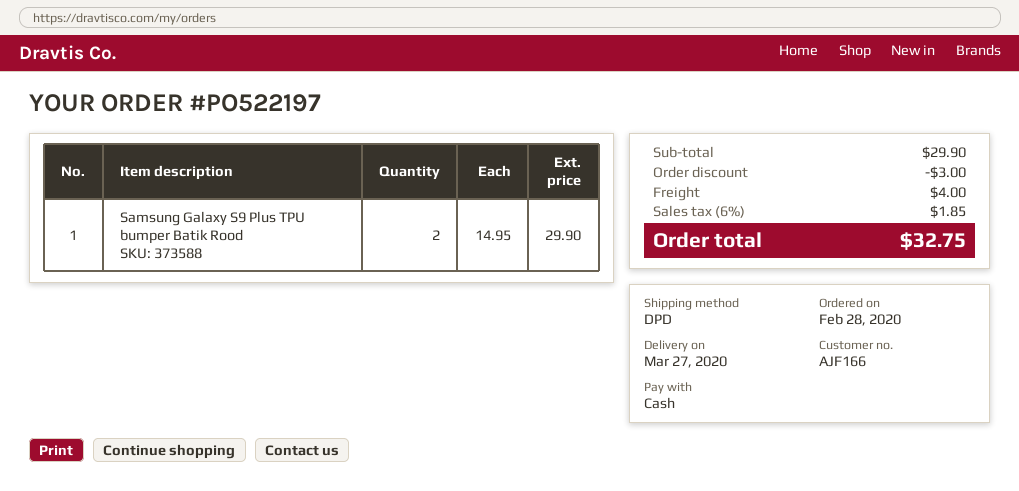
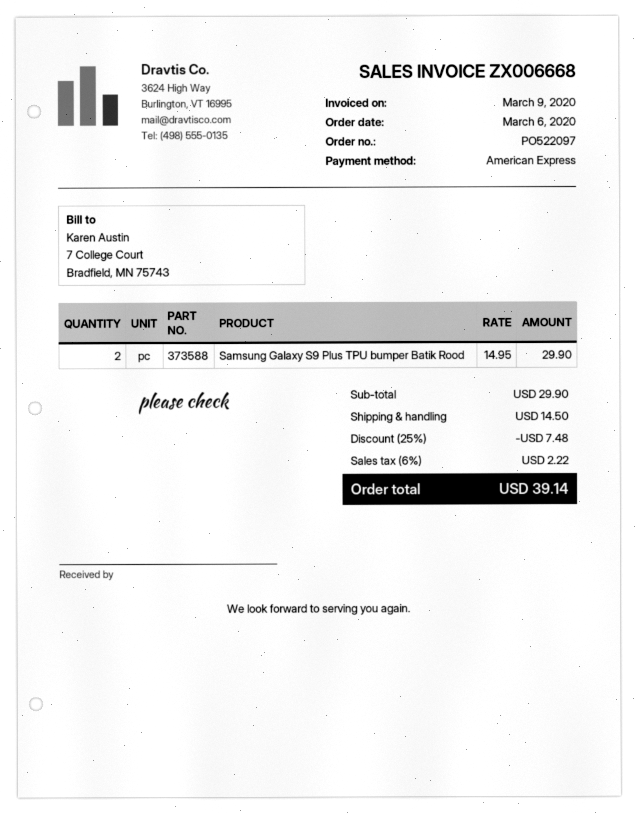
order number: PO522197 -> PO522097
order date: 2020-02-28 -> 2020-03-06
payment method: cash -> American Express
discount: 3.00 -> 7.48
shipping: 4.00 -> 14.50
tax: 6% = 1.85 -> 6% = 2.22
total: 32.75 -> 39.14

